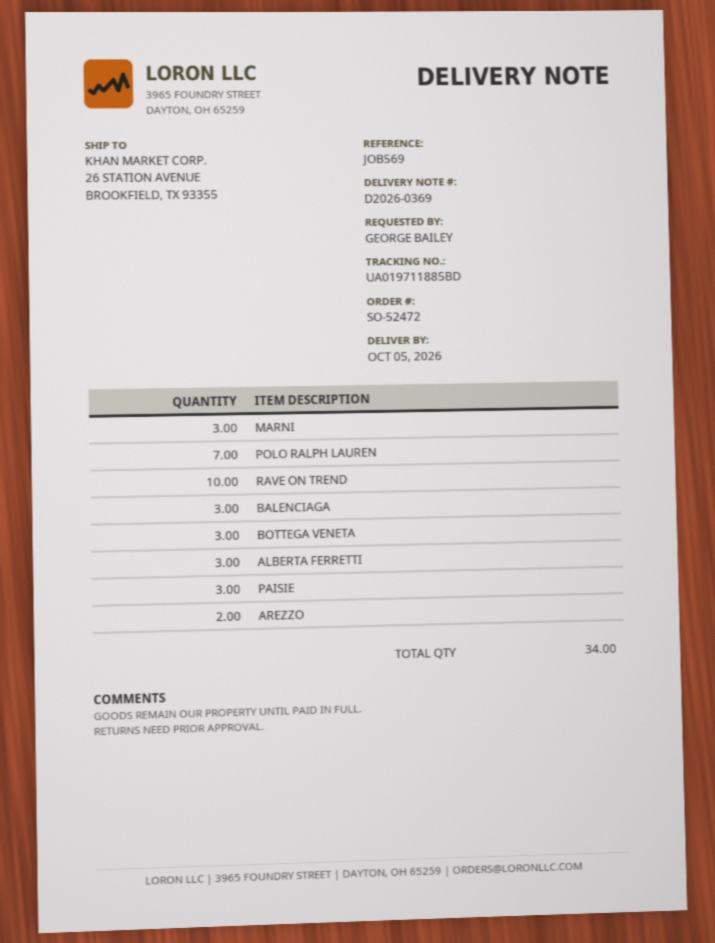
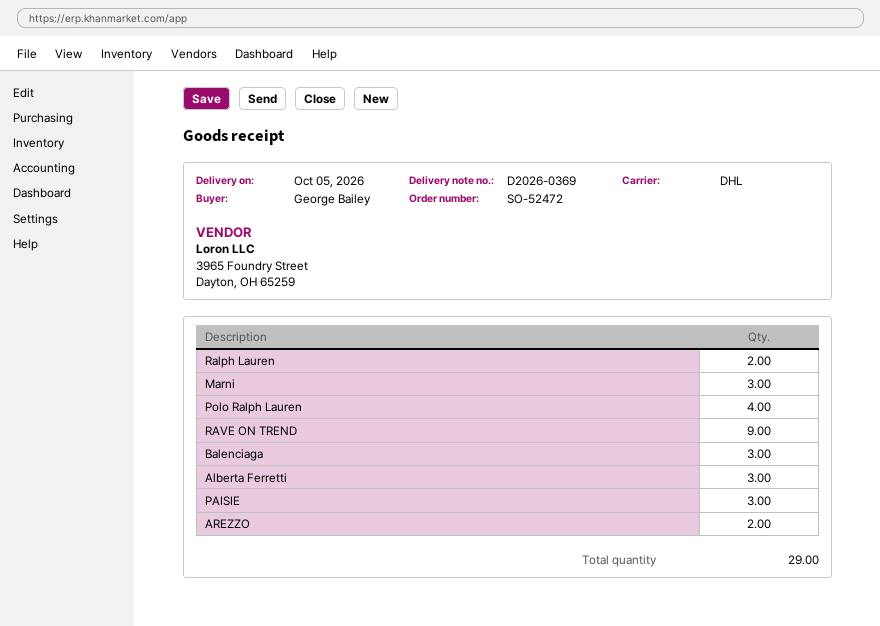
POLO RALPH LAUREN: 7 -> 4
RAVE ON TREND: 10 -> 9
BOTTEGA VENETA: 3 -> none
Ralph Lauren: none -> 2
total quantity: 34 -> 29

